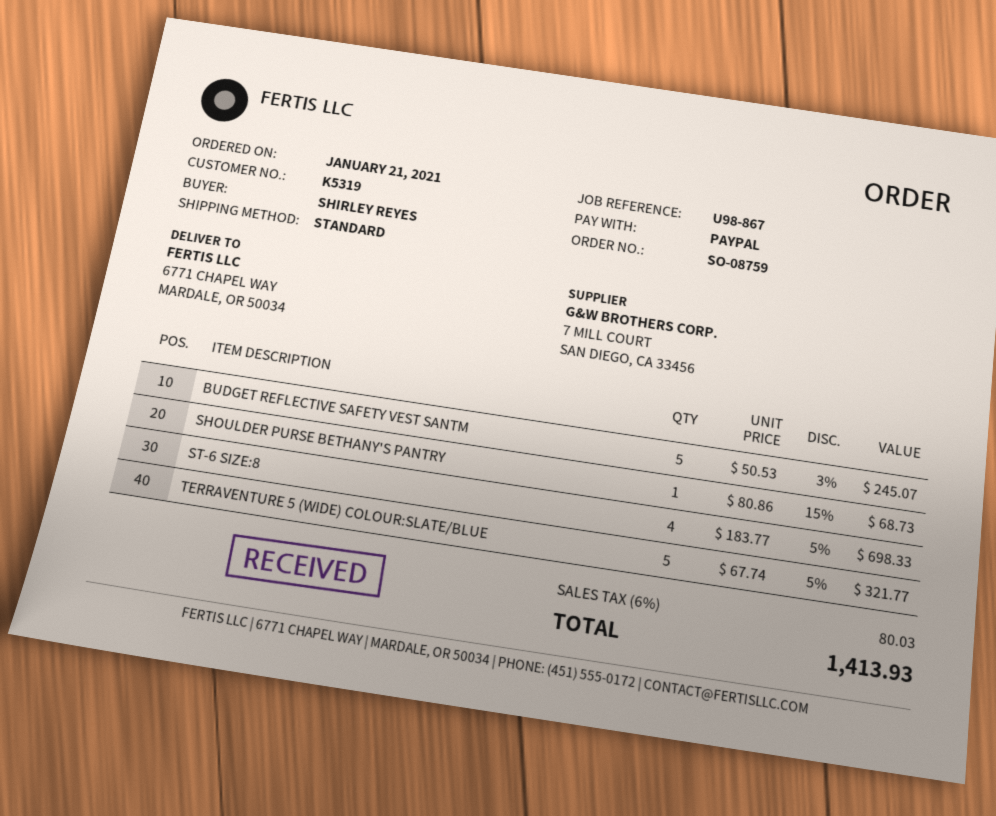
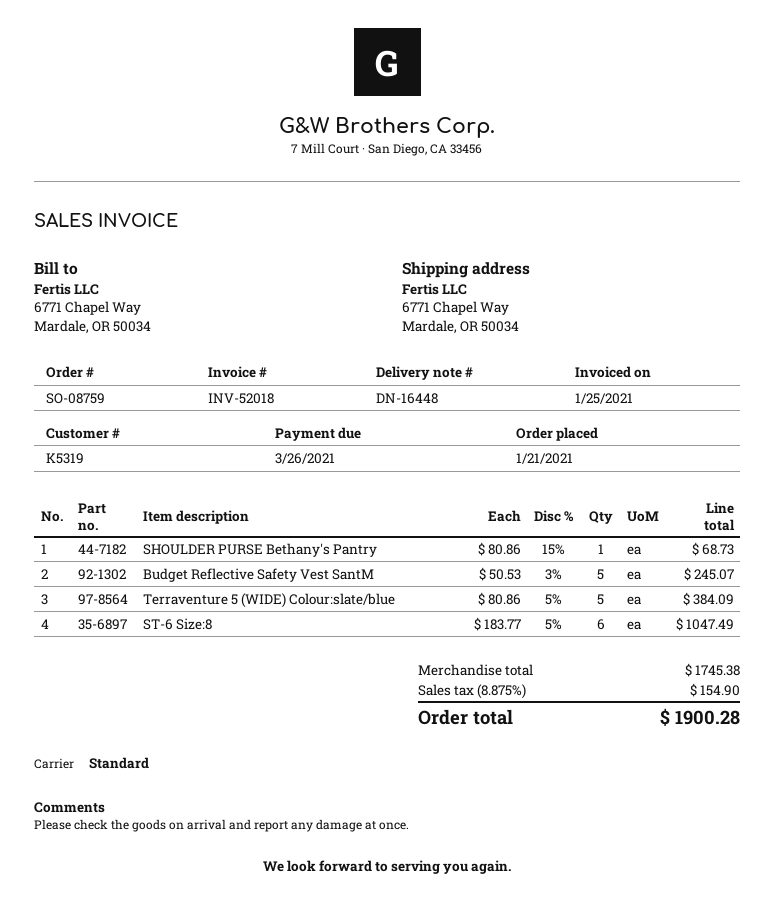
ST-6 SIZE:8: 4 x 183.77 - 5% = 698.33 -> 6 x 183.77 - 5% = 1047.49
TERRAVENTURE 5 (WIDE) COLOUR:SLATE/BLUE: 5 x 67.74 - 5% = 321.77 -> 5 x 80.86 - 5% = 384.09
tax: 6% = 80.03 -> 8.875% = 154.90
total: 1413.93 -> 1900.28

